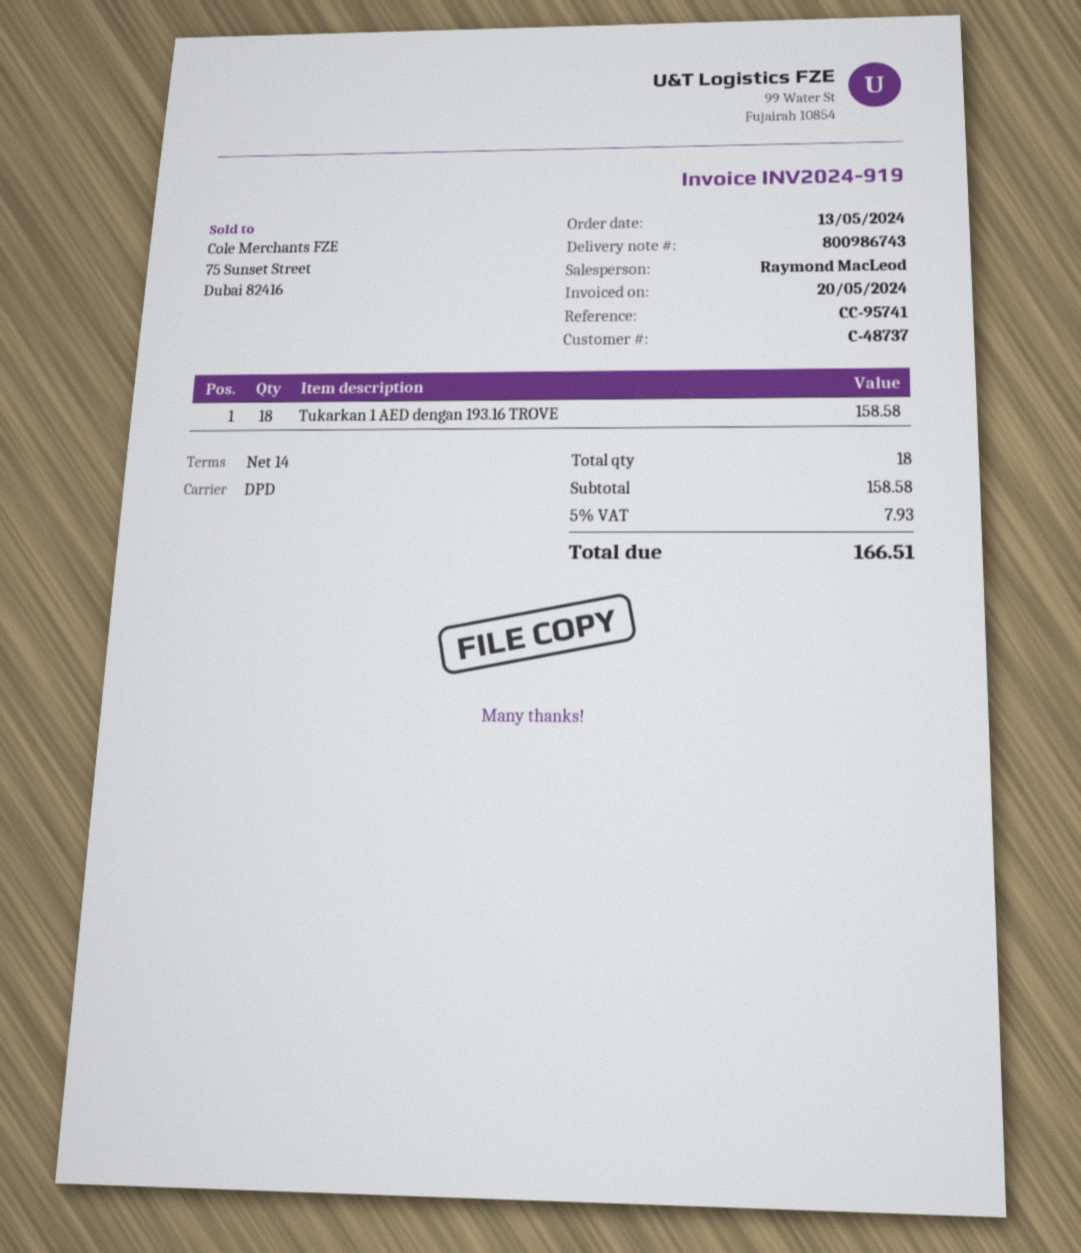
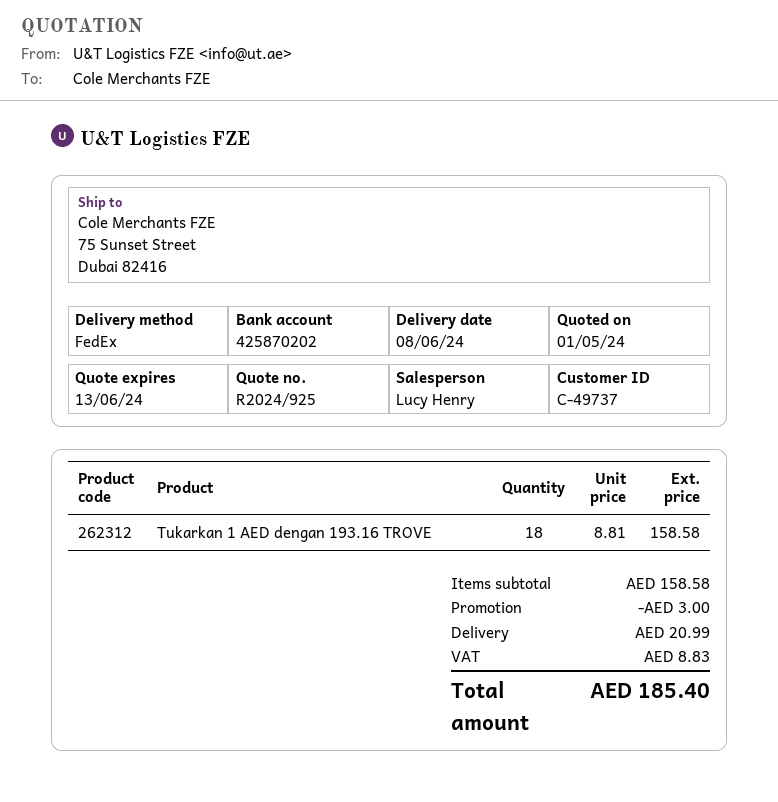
customer number: C-48737 -> C-49737
sales rep: Raymond MacLeod -> Lucy Henry
shipping method: DPD -> FedEx
discount: none -> 3.00
shipping: none -> 20.99
tax: 7.93 -> 8.83
total: 166.51 -> 185.40

